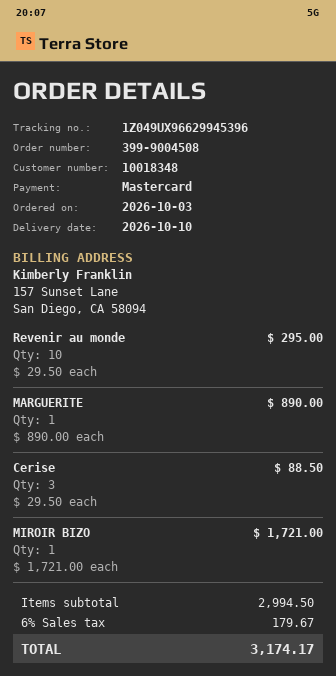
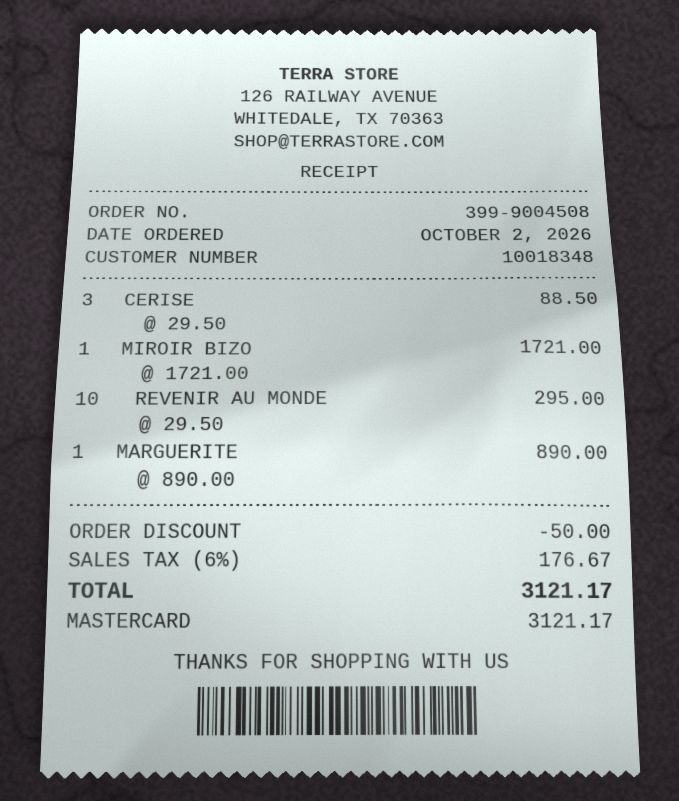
order date: 2026-10-03 -> 2026-10-02
discount: none -> 50.00
tax: 6% = 179.67 -> 6% = 176.67
total: 3174.17 -> 3121.17

